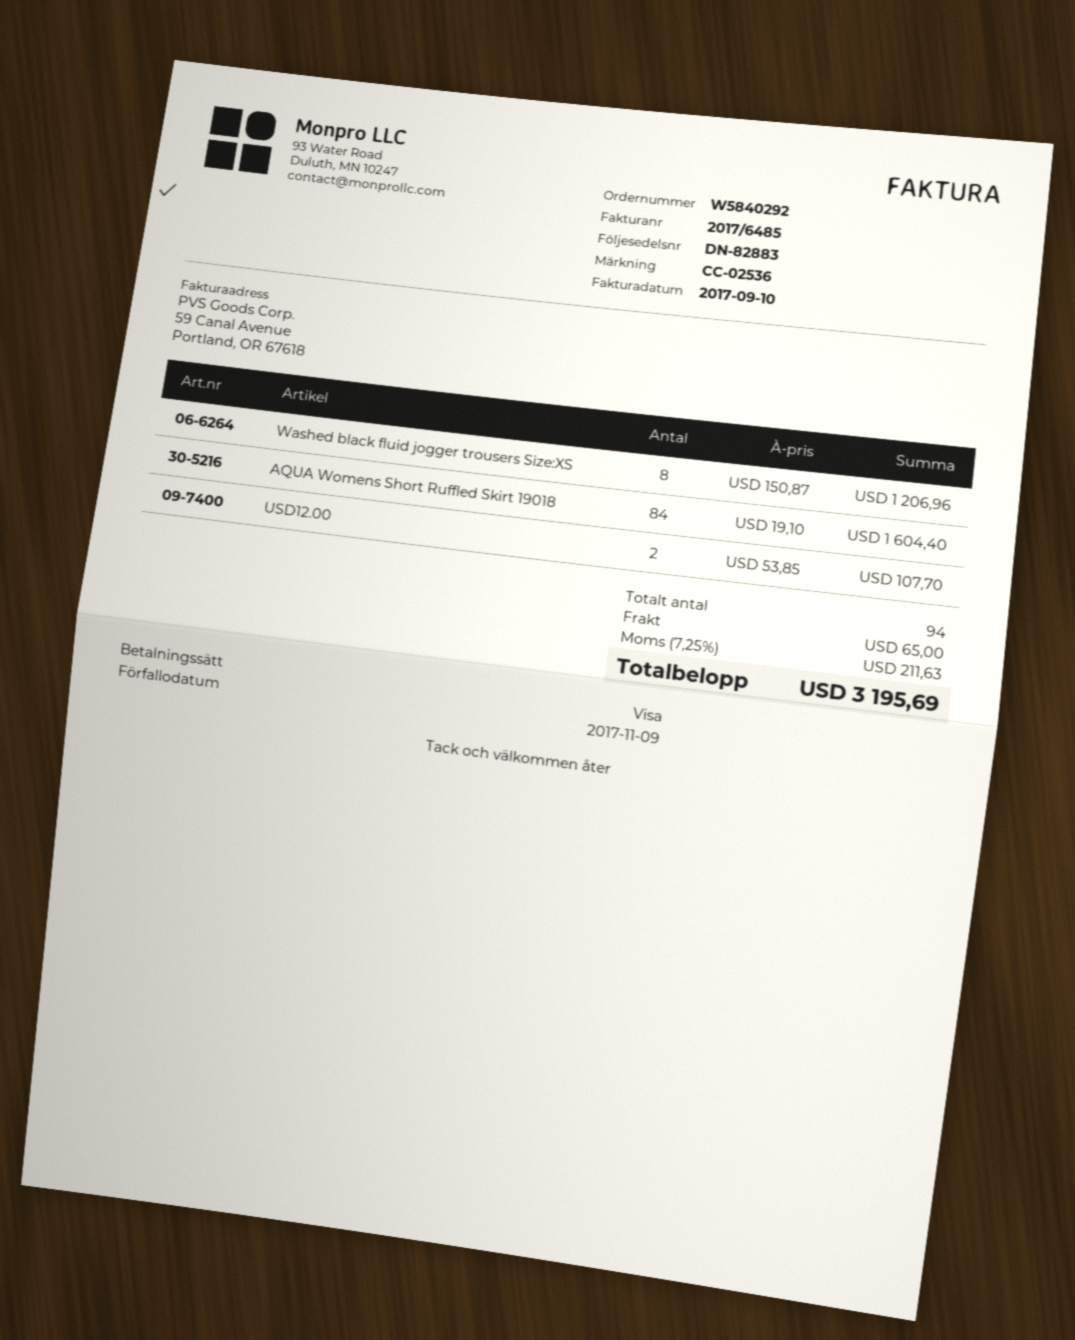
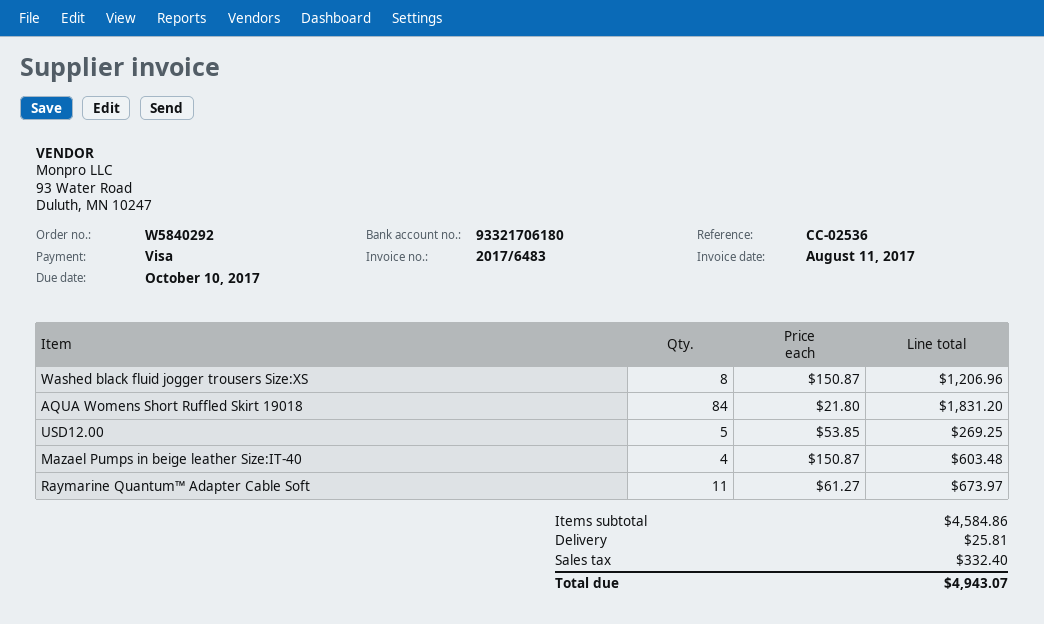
invoice number: 2017/6485 -> 2017/6483
invoice date: 2017-09-10 -> 2017-08-11
due date: 2017-11-09 -> 2017-10-10
AQUA Womens Short Ruffled Skirt 19018: 84 x 19.10 = 1604.40 -> 84 x 21.80 = 1831.20
USD12.00: 2 x 53.85 = 107.70 -> 5 x 53.85 = 269.25
Mazael Pumps in beige leather Size:IT-40: none -> 4 x 150.87 = 603.48
Raymarine Quantum™ Adapter Cable Soft: none -> 11 x 61.27 = 673.97
shipping: 65.00 -> 25.81
tax: 211.63 -> 332.40
total: 3195.69 -> 4943.07

